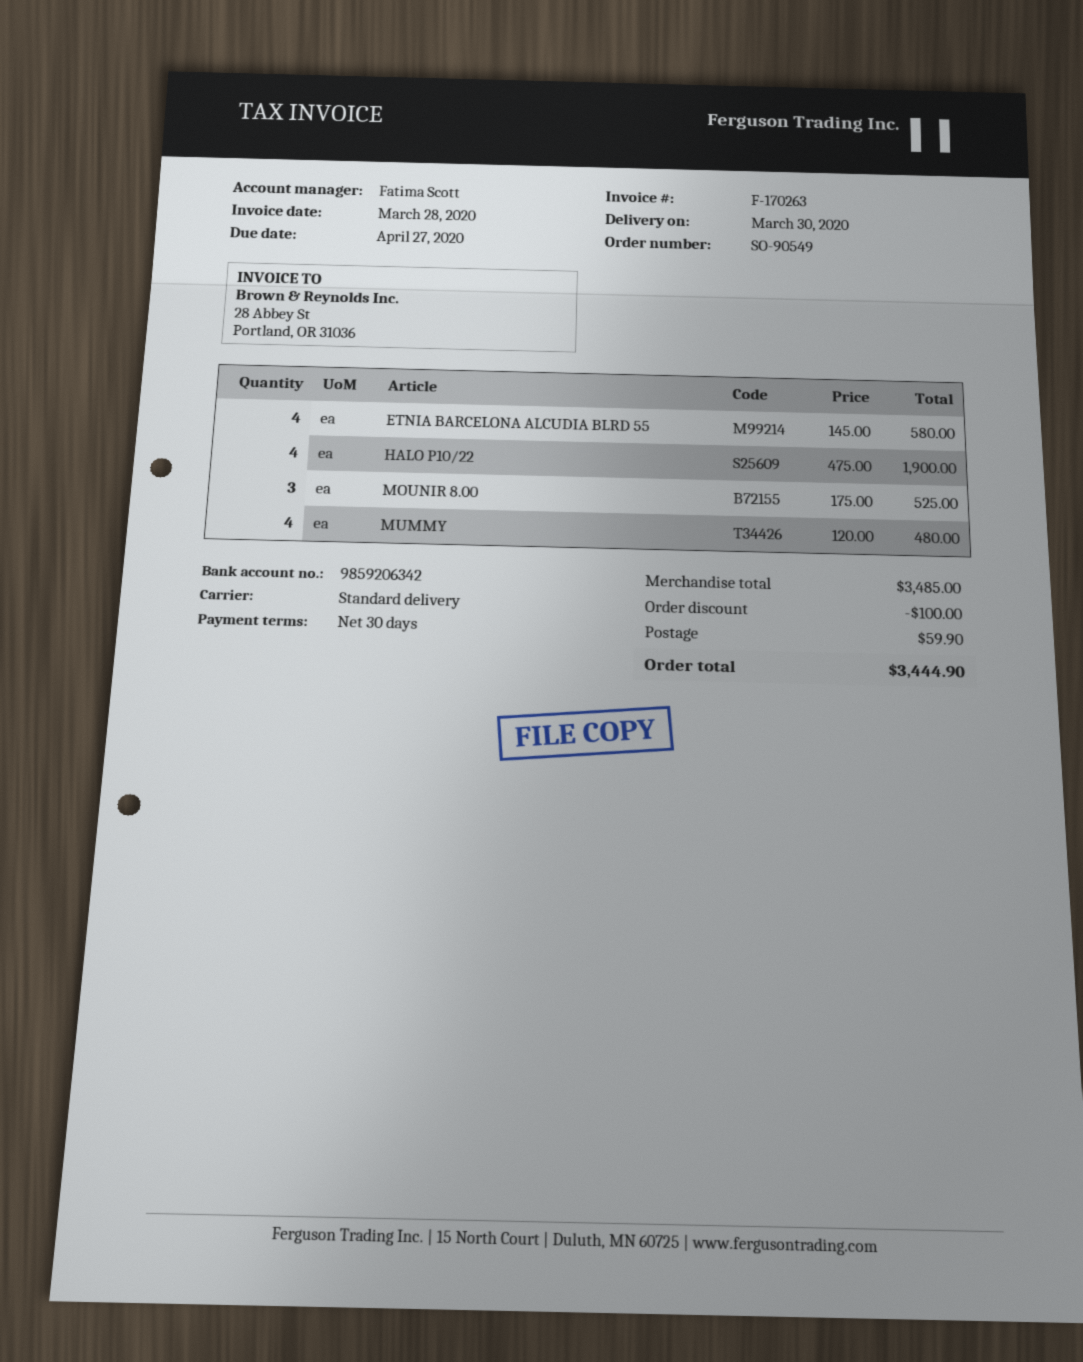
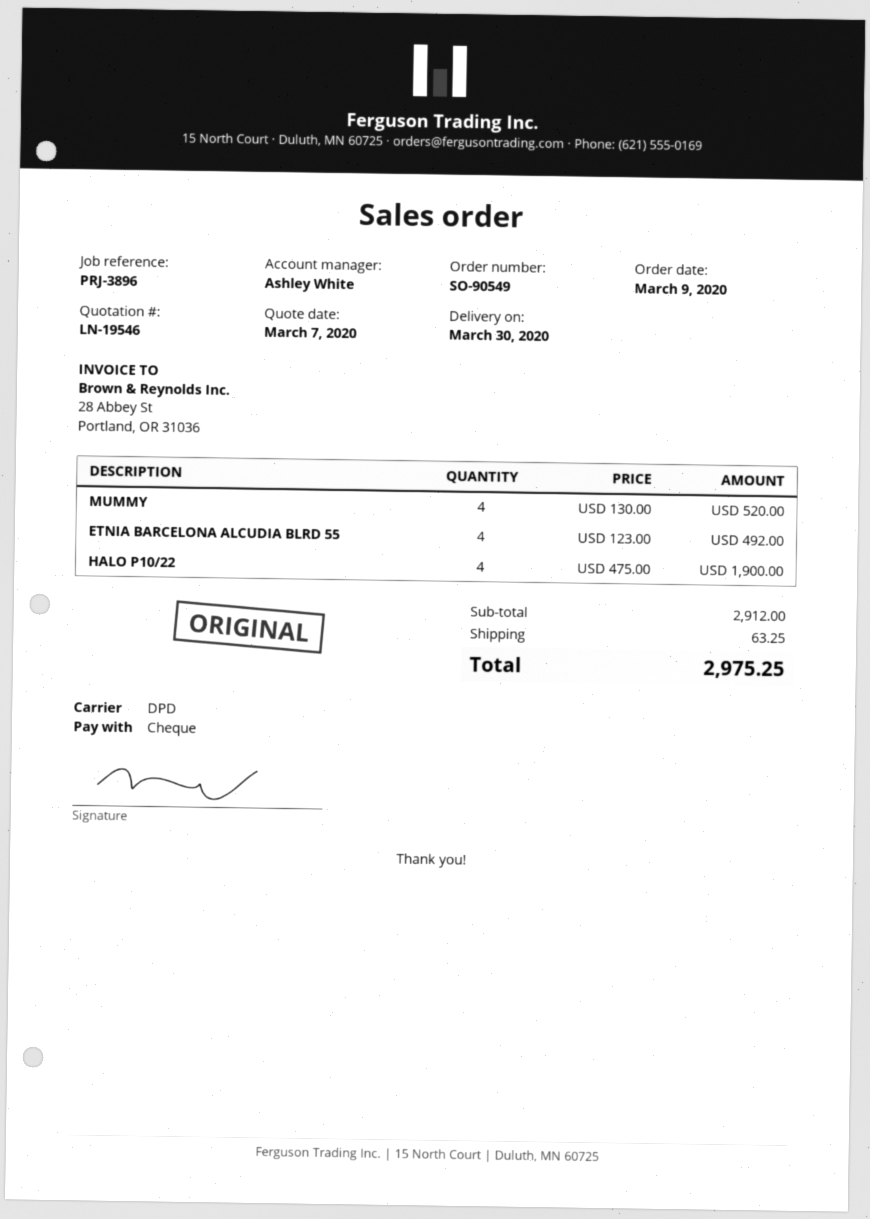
sales rep: Fatima Scott -> Ashley White
shipping method: standard -> DPD
ETNIA BARCELONA ALCUDIA BLRD 55: 4 x 145.00 = 580.00 -> 4 x 123.00 = 492.00
MOUNIR 8.00: 3 x 175.00 = 525.00 -> none
MUMMY: 4 x 120.00 = 480.00 -> 4 x 130.00 = 520.00
subtotal: 3485.00 -> 2912.00
discount: 100.00 -> none
shipping: 59.90 -> 63.25
total: 3444.90 -> 2975.25

